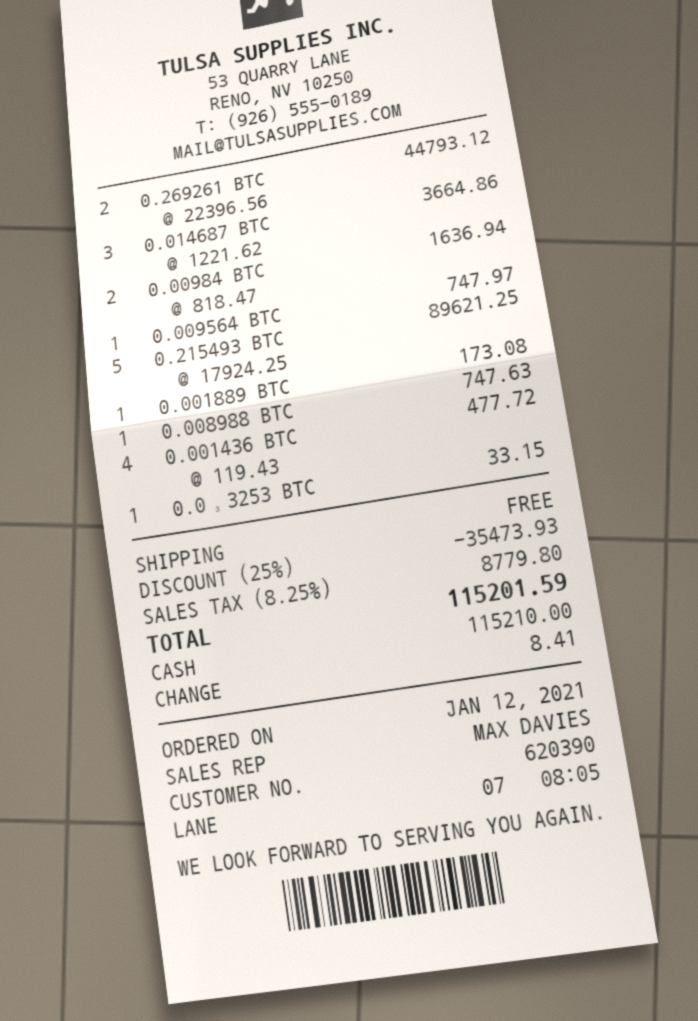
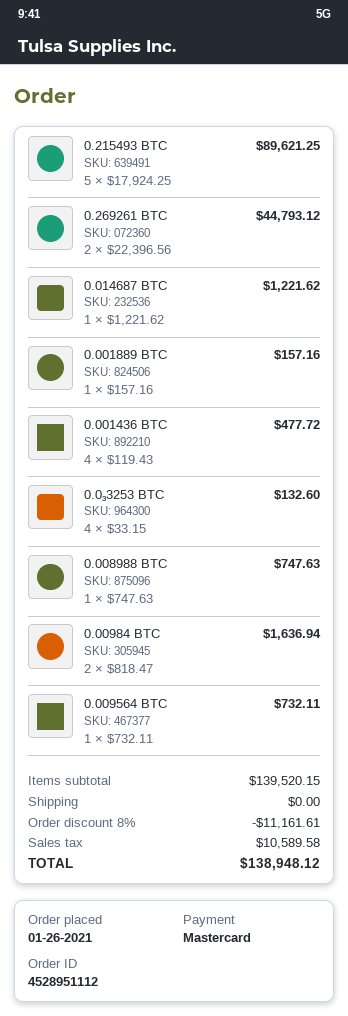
order date: 2021-01-12 -> 2021-01-26
payment method: cash -> Mastercard
0.014687 BTC: 3 x 1221.62 = 3664.86 -> 1 x 1221.62 = 1221.62
0.009564 BTC: 1 x 747.97 = 747.97 -> 1 x 732.11 = 732.11
0.001889 BTC: 1 x 173.08 = 173.08 -> 1 x 157.16 = 157.16
0.0₃3253 BTC: 1 x 33.15 = 33.15 -> 4 x 33.15 = 132.60
discount: 25% = 35473.93 -> 8% = 11161.61
tax: 8779.80 -> 10589.58
total: 115201.59 -> 138948.12

